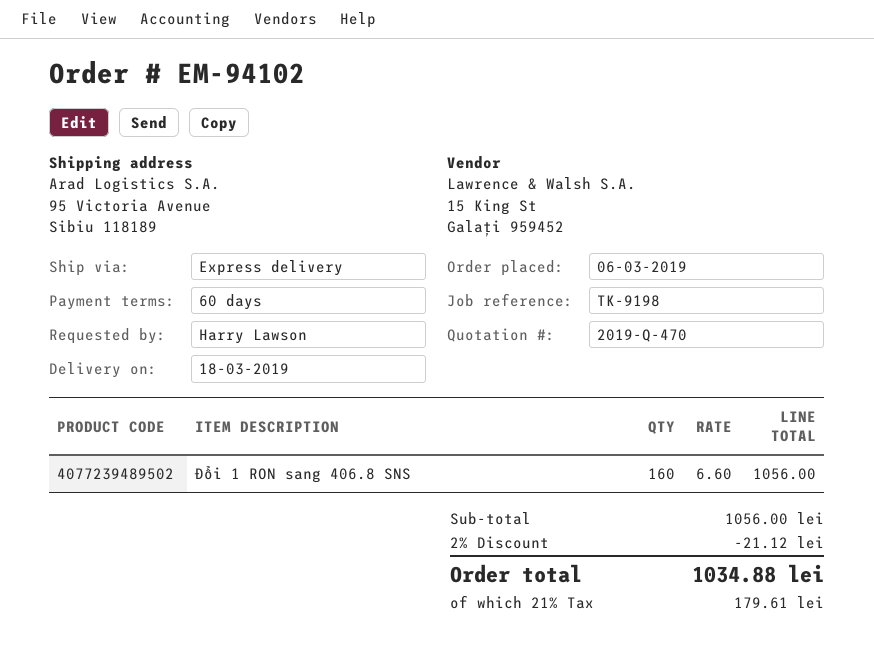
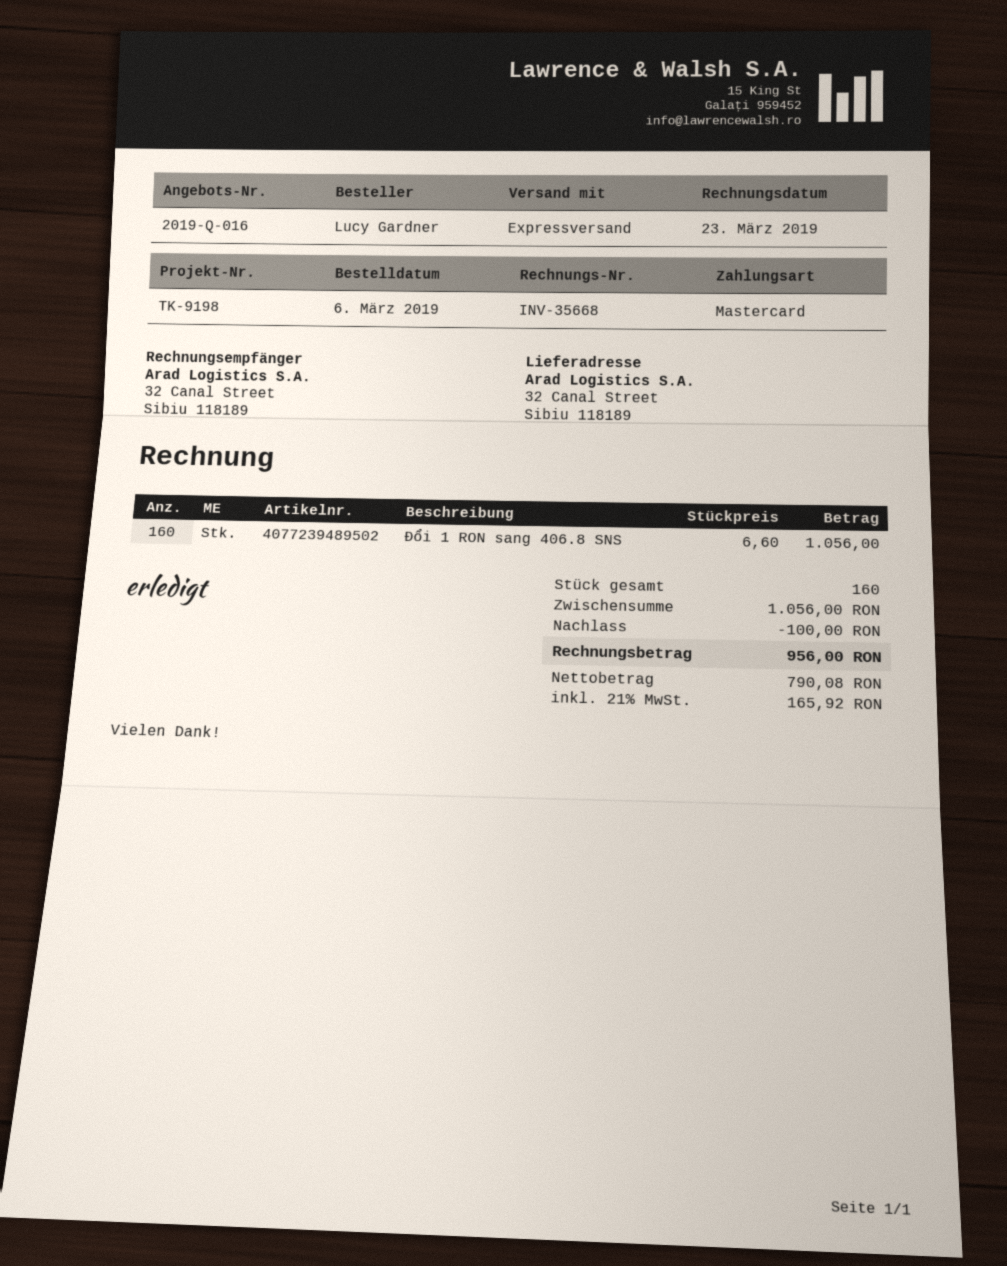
quote number: 2019-Q-470 -> 2019-Q-016
ordered by: Harry Lawson -> Lucy Gardner
ship to: 95 Victoria Avenue, Sibiu 118189 -> 32 Canal Street, Sibiu 118189
discount: 21.12 -> 100.00
tax: 21% = 179.61 -> 21% = 165.92
total: 1034.88 -> 956.00

